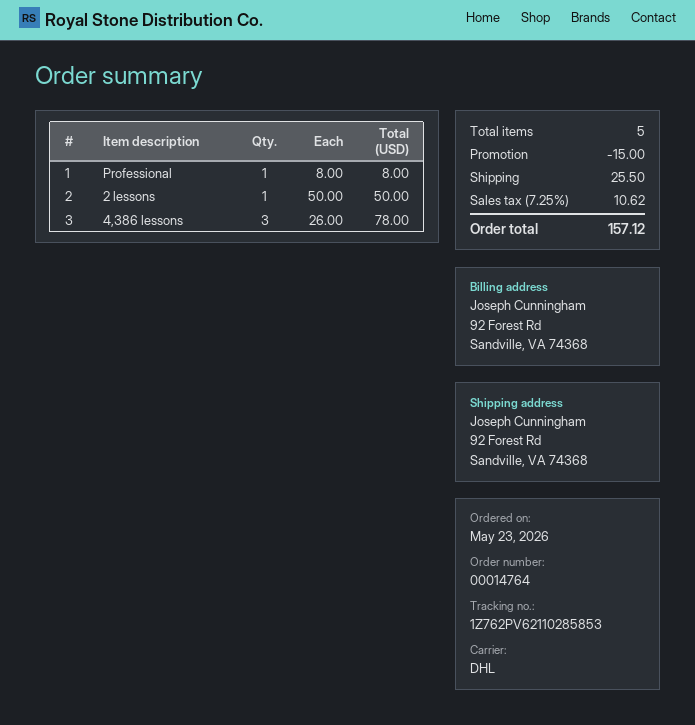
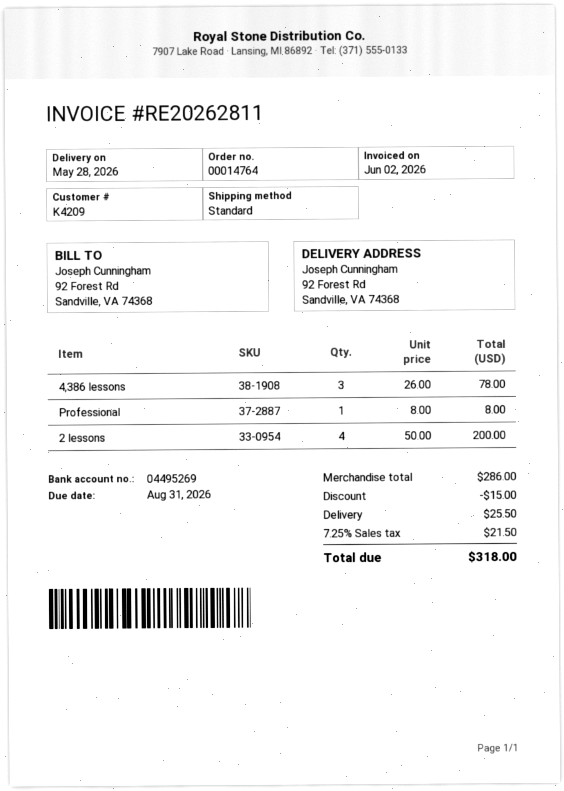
shipping method: DHL -> standard
2 lessons: 1 x 50.00 = 50.00 -> 4 x 50.00 = 200.00
tax: 7.25% = 10.62 -> 7.25% = 21.50
total: 157.12 -> 318.00

